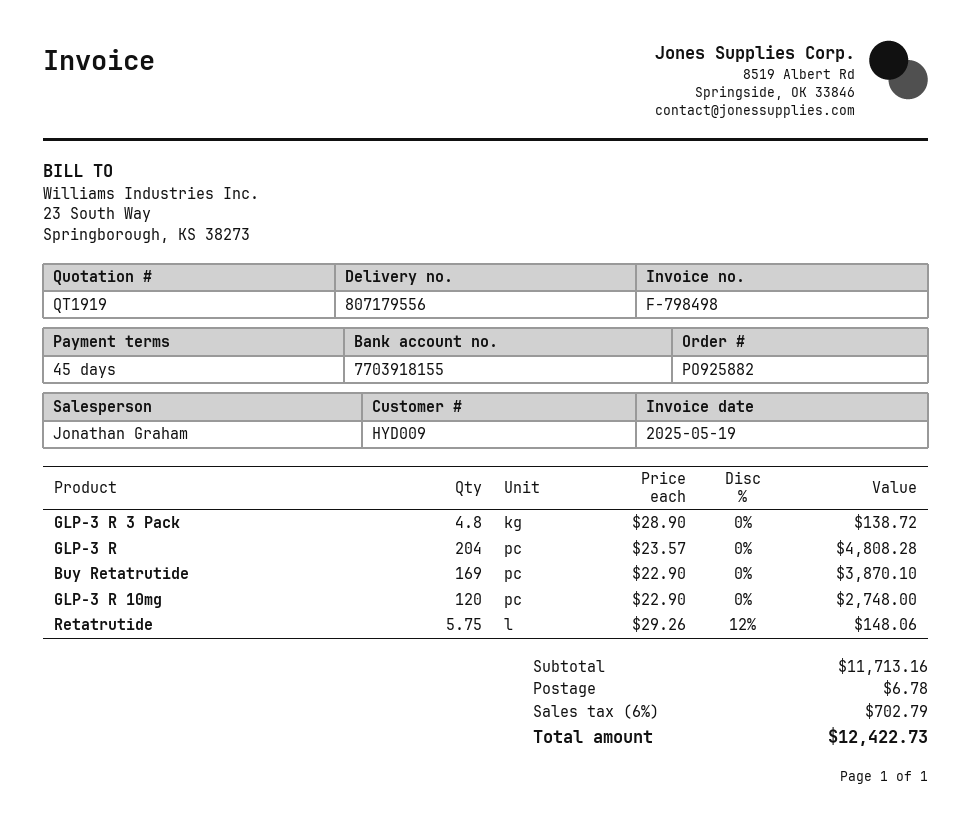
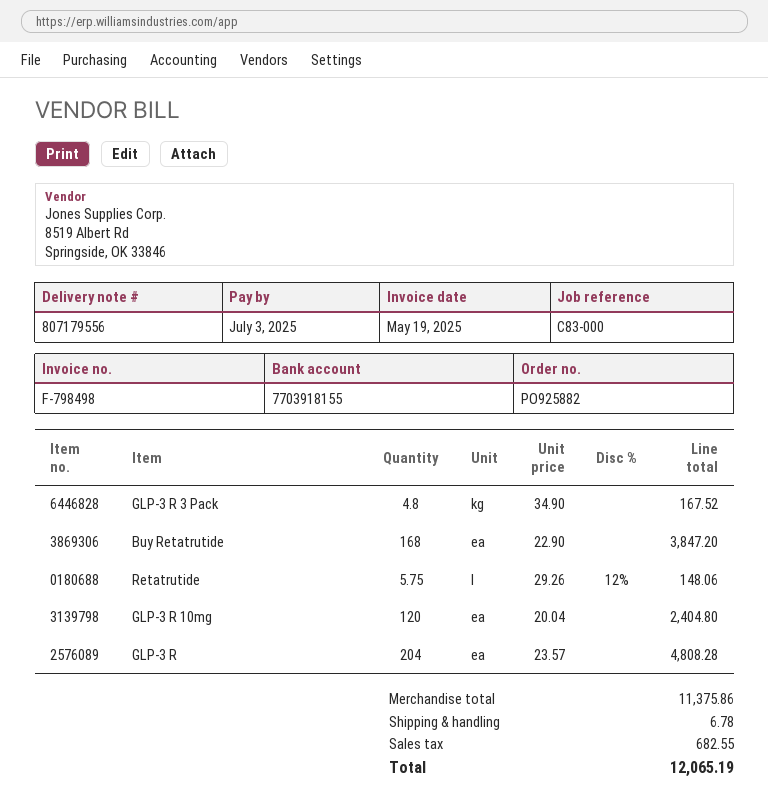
GLP-3 R 3 Pack: 4.8 x 28.90 = 138.72 -> 4.8 x 34.90 = 167.52
Buy Retatrutide: 169 x 22.90 = 3870.10 -> 168 x 22.90 = 3847.20
GLP-3 R 10mg: 120 x 22.90 = 2748.00 -> 120 x 20.04 = 2404.80
subtotal: 11713.16 -> 11375.86
tax: 702.79 -> 682.55
total: 12422.73 -> 12065.19

